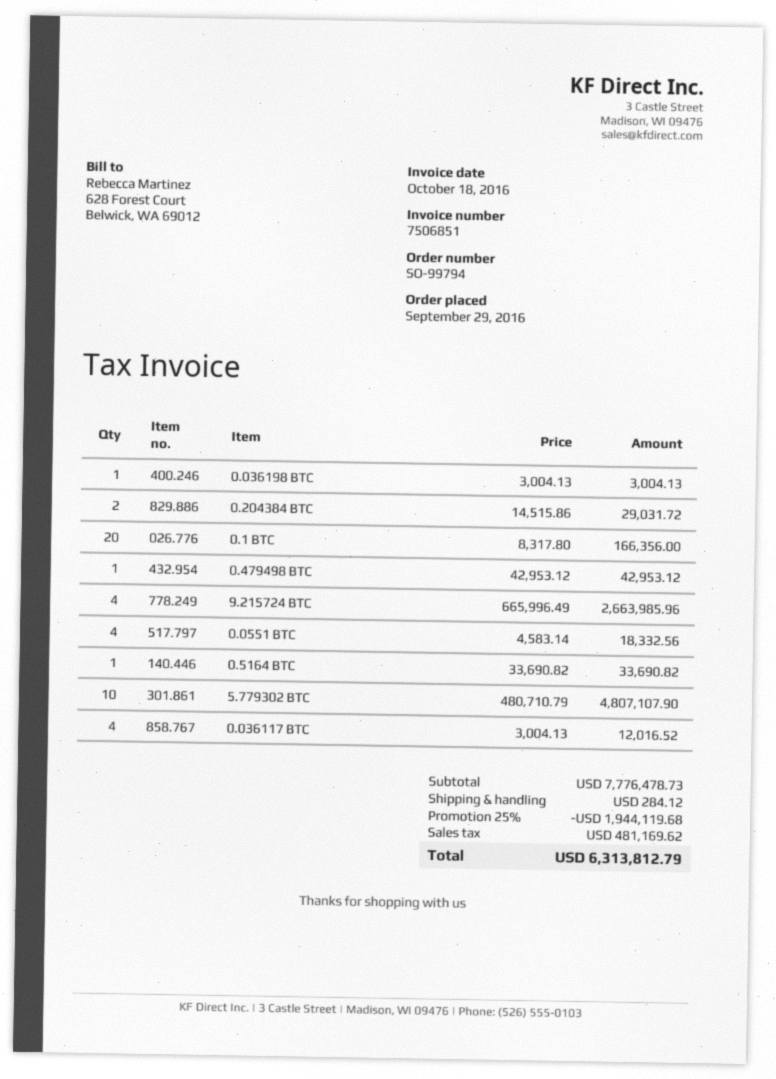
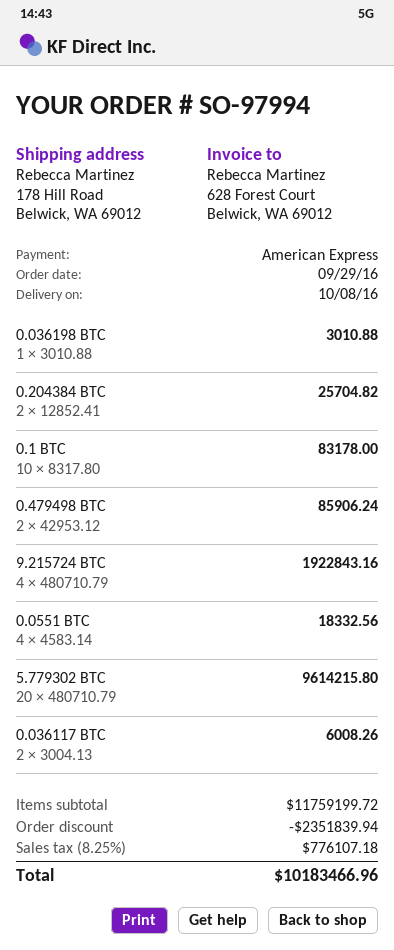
order number: SO-99794 -> SO-97994
0.036198 BTC: 1 x 3004.13 = 3004.13 -> 1 x 3010.88 = 3010.88
0.204384 BTC: 2 x 14515.86 = 29031.72 -> 2 x 12852.41 = 25704.82
0.1 BTC: 20 x 8317.80 = 166356.00 -> 10 x 8317.80 = 83178.00
0.479498 BTC: 1 x 42953.12 = 42953.12 -> 2 x 42953.12 = 85906.24
9.215724 BTC: 4 x 665996.49 = 2663985.96 -> 4 x 480710.79 = 1922843.16
0.5164 BTC: 1 x 33690.82 = 33690.82 -> none
5.779302 BTC: 10 x 480710.79 = 4807107.90 -> 20 x 480710.79 = 9614215.80
0.036117 BTC: 4 x 3004.13 = 12016.52 -> 2 x 3004.13 = 6008.26
subtotal: 7776478.73 -> 11759199.72
discount: 1944119.68 -> 2351839.94
shipping: 284.12 -> none
tax: 481169.62 -> 776107.18
total: 6313812.79 -> 10183466.96

